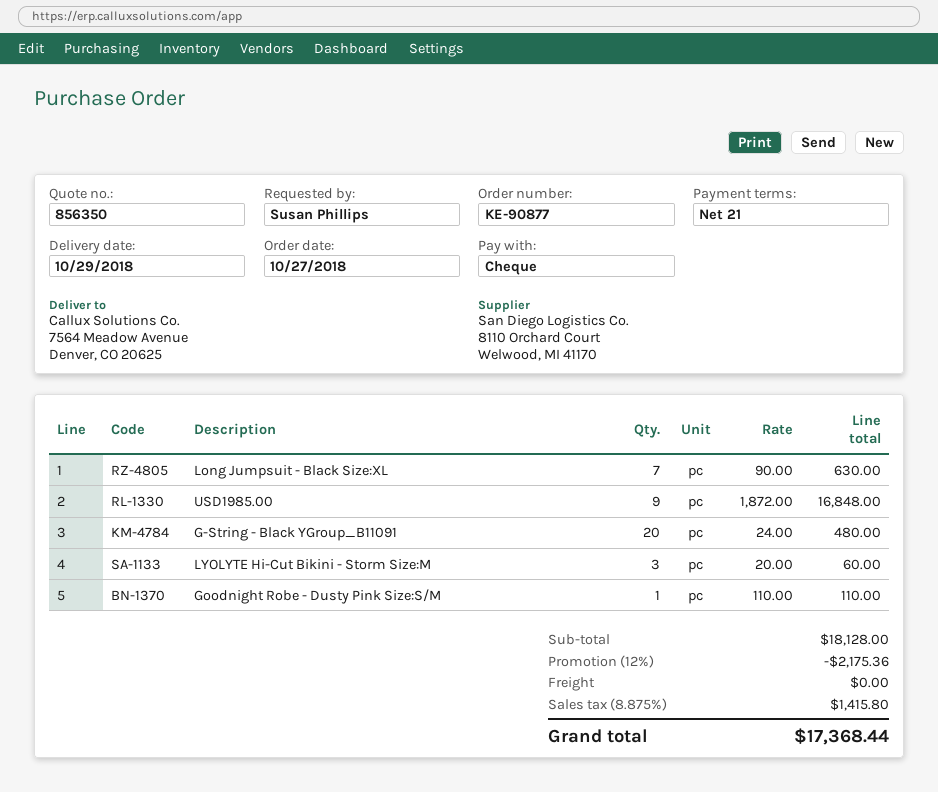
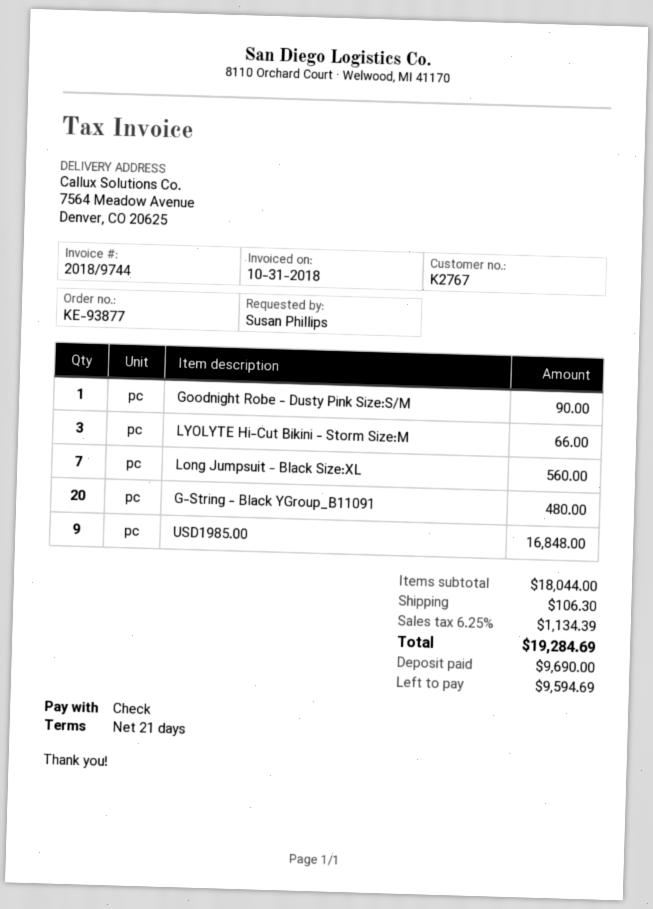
order number: KE-90877 -> KE-93877
Long Jumpsuit - Black Size:XL: 7 for 630.00 -> 7 for 560.00
LYOLYTE Hi-Cut Bikini - Storm Size:M: 3 for 60.00 -> 3 for 66.00
Goodnight Robe - Dusty Pink Size:S/M: 1 for 110.00 -> 1 for 90.00
subtotal: 18128.00 -> 18044.00
discount: 12% = 2175.36 -> none
shipping: 0.00 -> 106.30
tax: 8.875% = 1415.80 -> 6.25% = 1134.39
total: 17368.44 -> 19284.69

